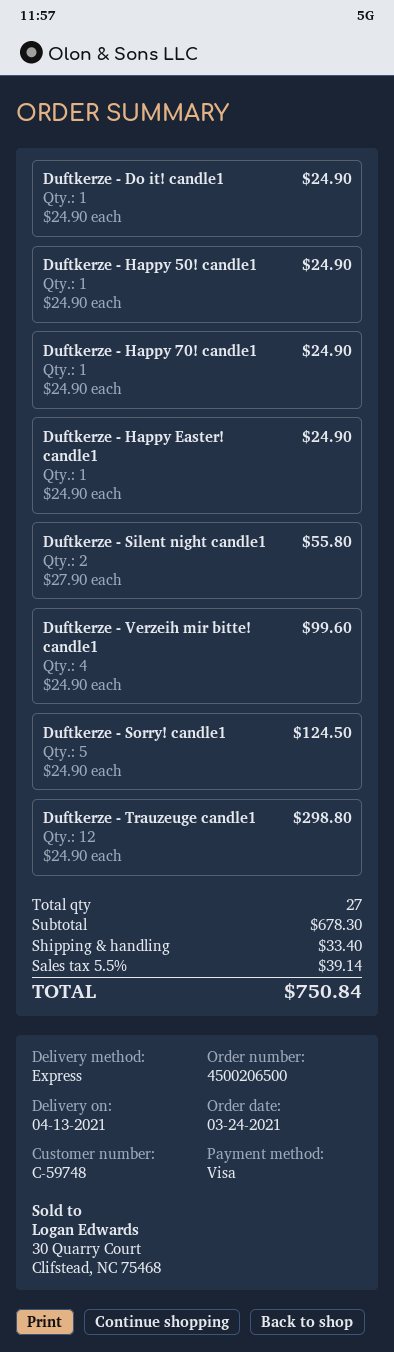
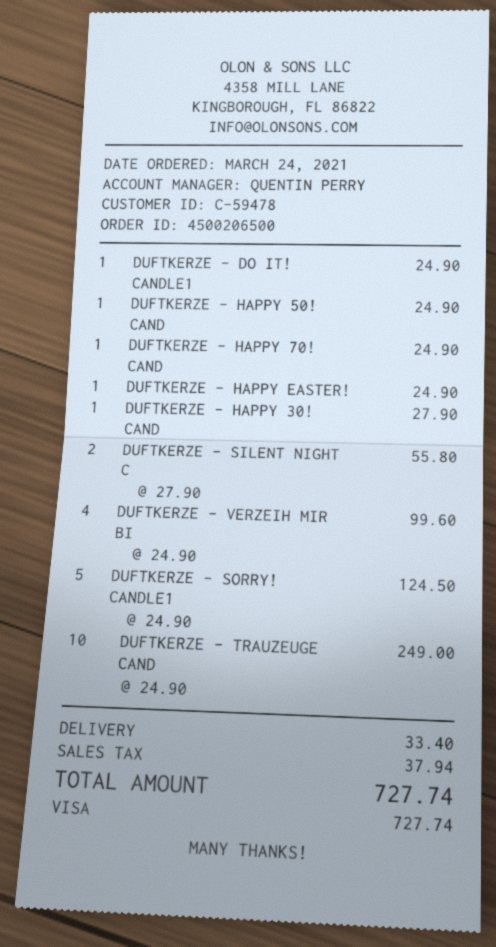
customer number: C-59748 -> C-59478
Duftkerze - Trauzeuge candle1: 12 x 24.90 = 298.80 -> 10 x 24.90 = 249.00
DUFTKERZE - HAPPY 30! CAND: none -> 1 x 27.90 = 27.90
tax: 39.14 -> 37.94
total: 750.84 -> 727.74

